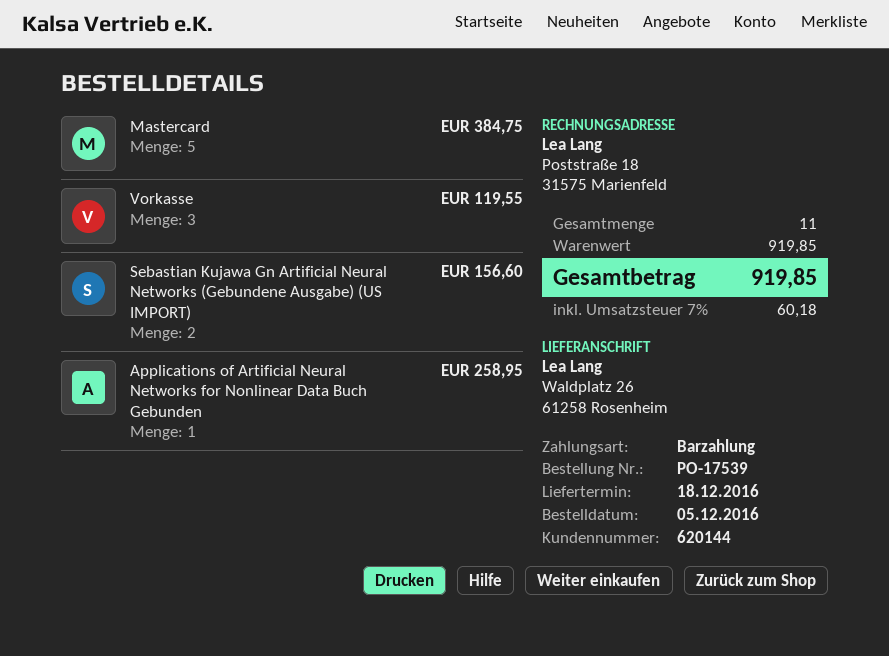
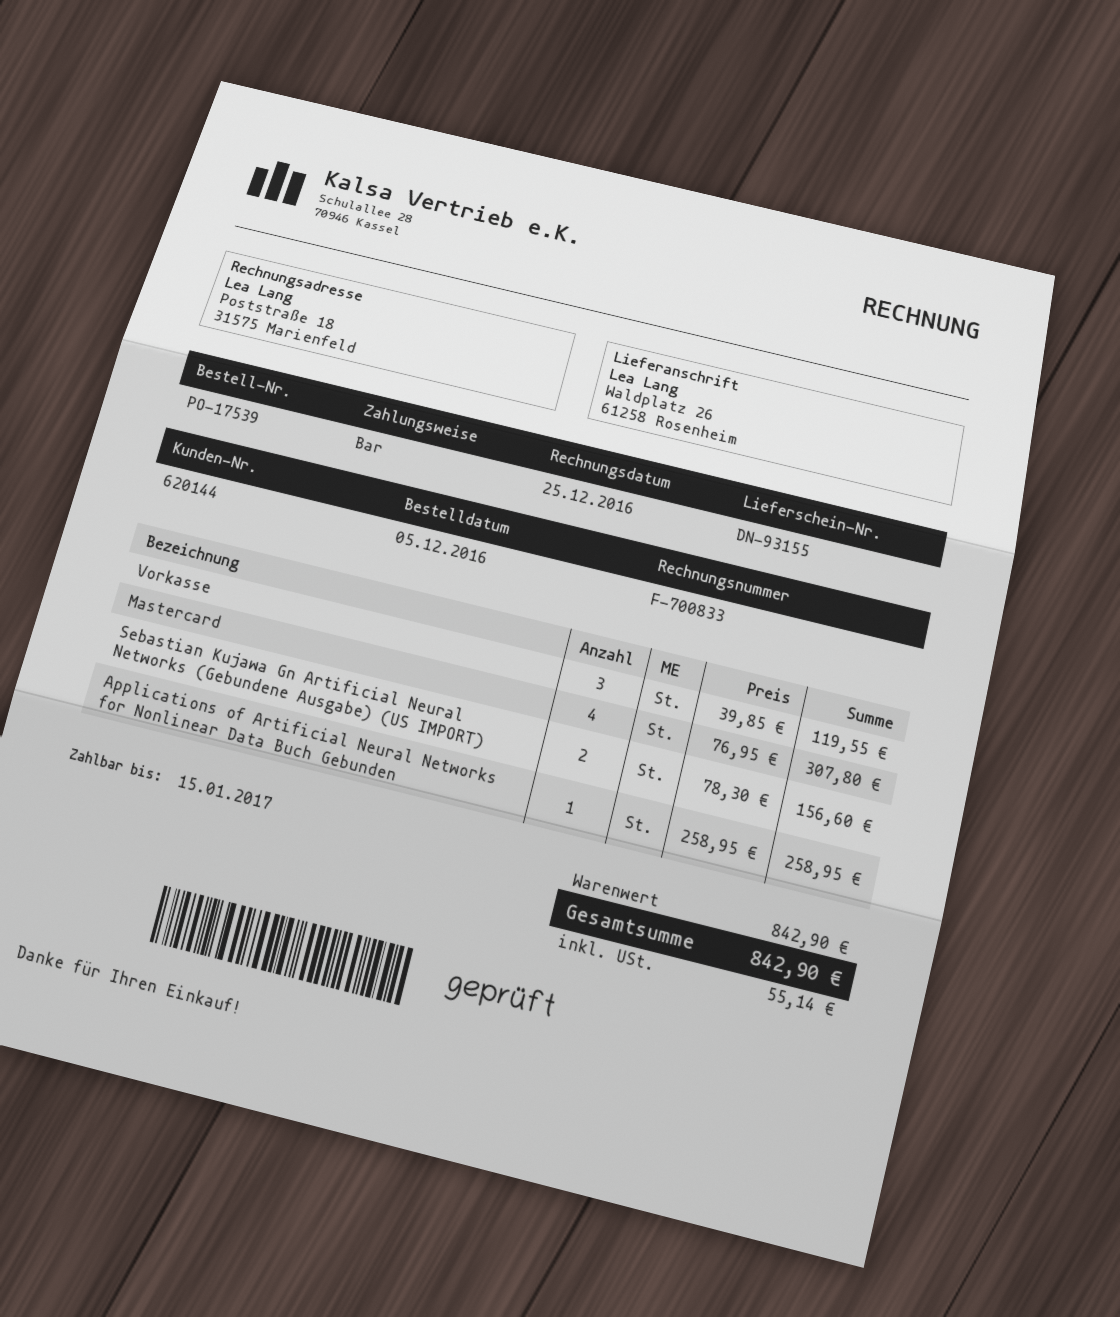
Mastercard: 5 for 384.75 -> 4 for 307.80
subtotal: 919.85 -> 842.90
tax: 60.18 -> 55.14
total: 919.85 -> 842.90

